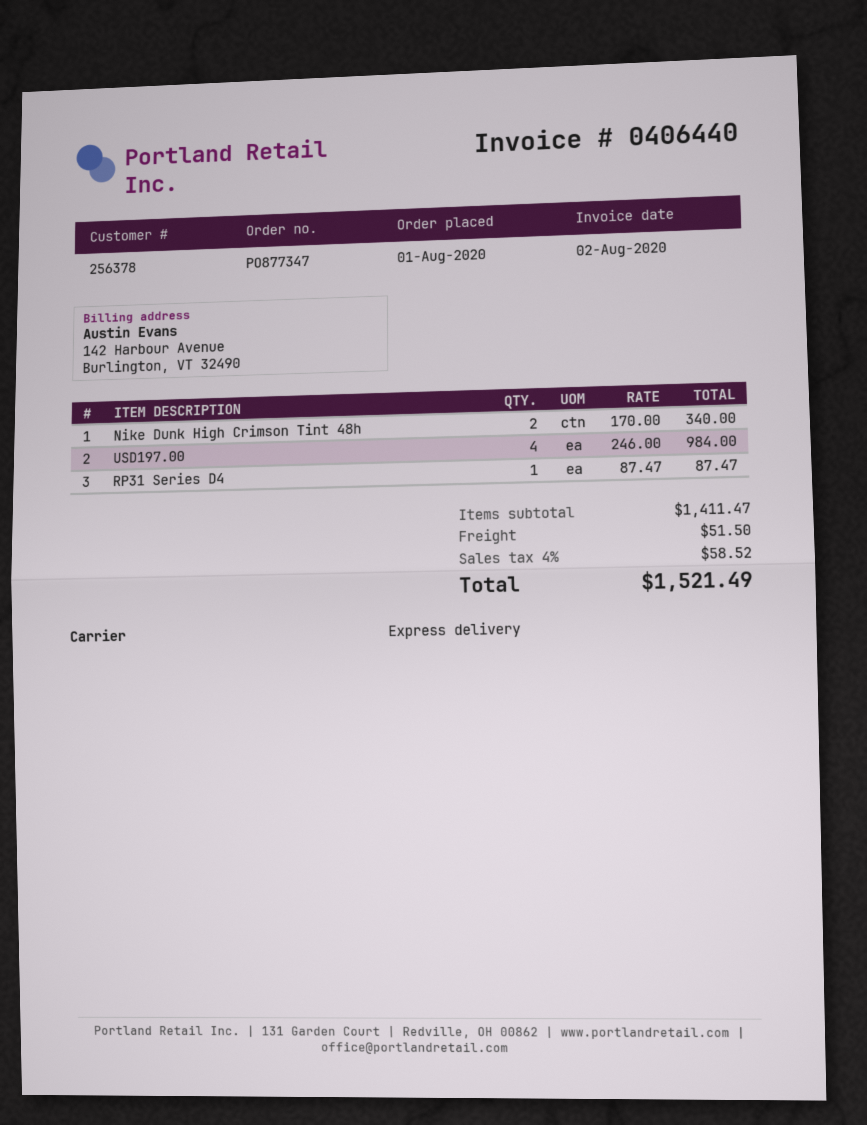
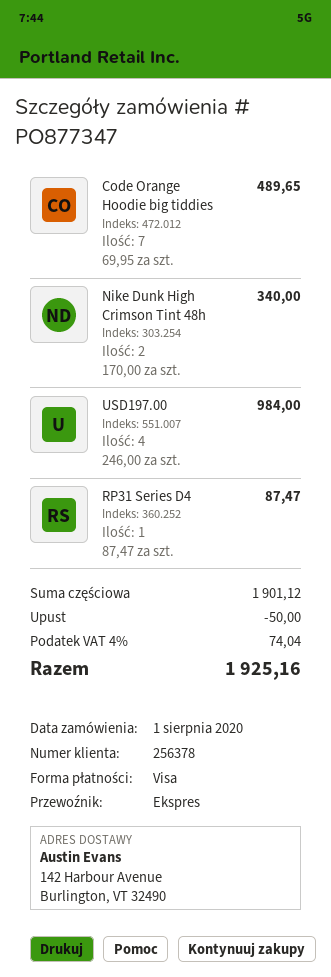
Code Orange Hoodie big tiddies: none -> 7 x 69.95 = 489.65
subtotal: 1411.47 -> 1901.12
discount: none -> 50.00
shipping: 51.50 -> none
tax: 4% = 58.52 -> 4% = 74.04
total: 1521.49 -> 1925.16

